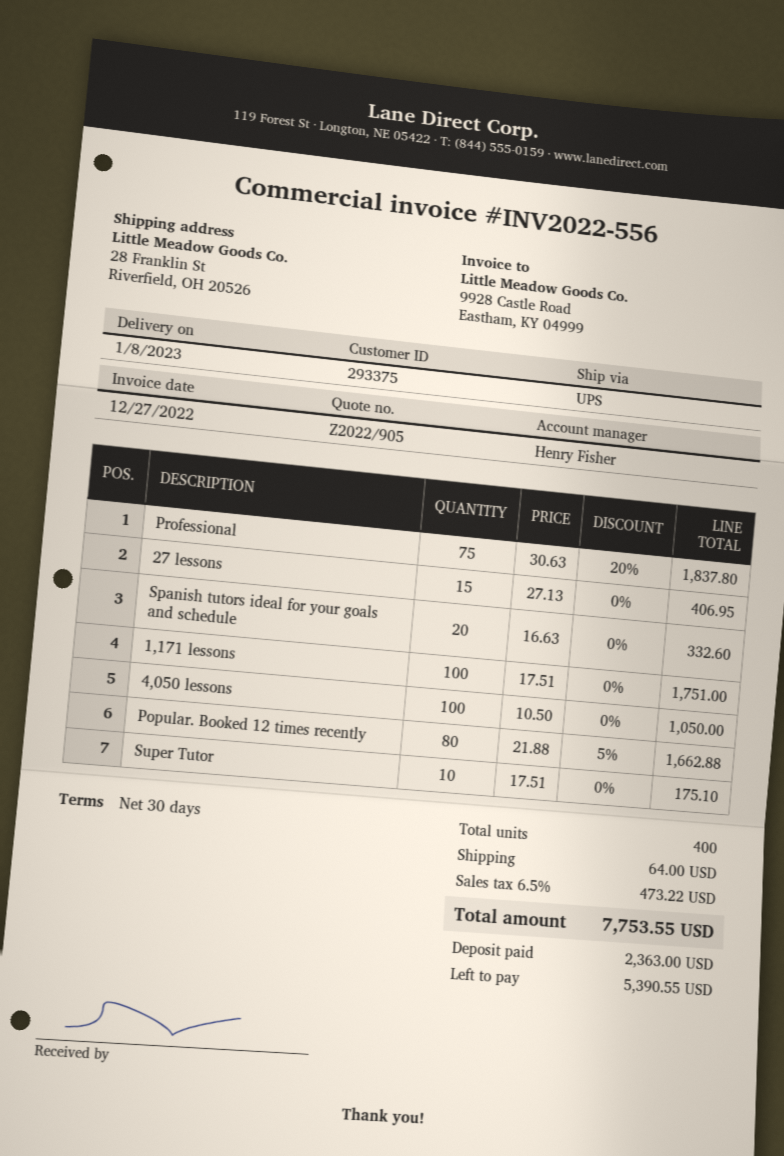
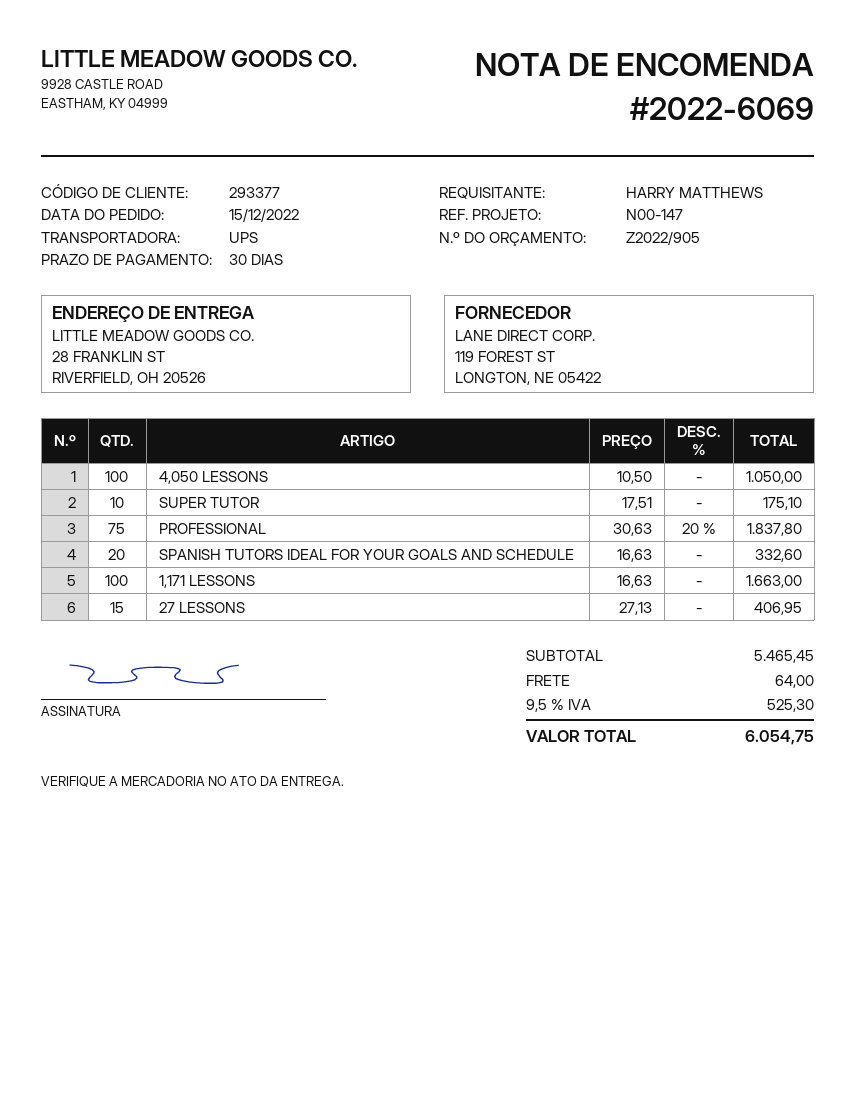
customer number: 293375 -> 293377
1,171 lessons: 100 x 17.51 = 1751.00 -> 100 x 16.63 = 1663.00
Popular. Booked 12 times recently: 80 x 21.88 - 5% = 1662.88 -> none
tax: 6.5% = 473.22 -> 9.5% = 525.30
total: 7753.55 -> 6054.75

